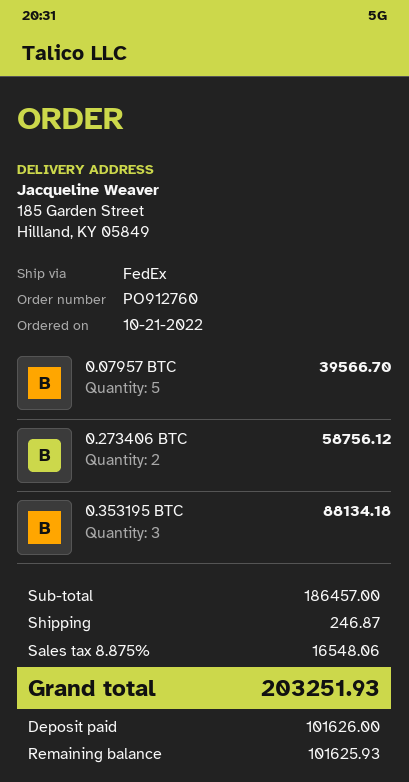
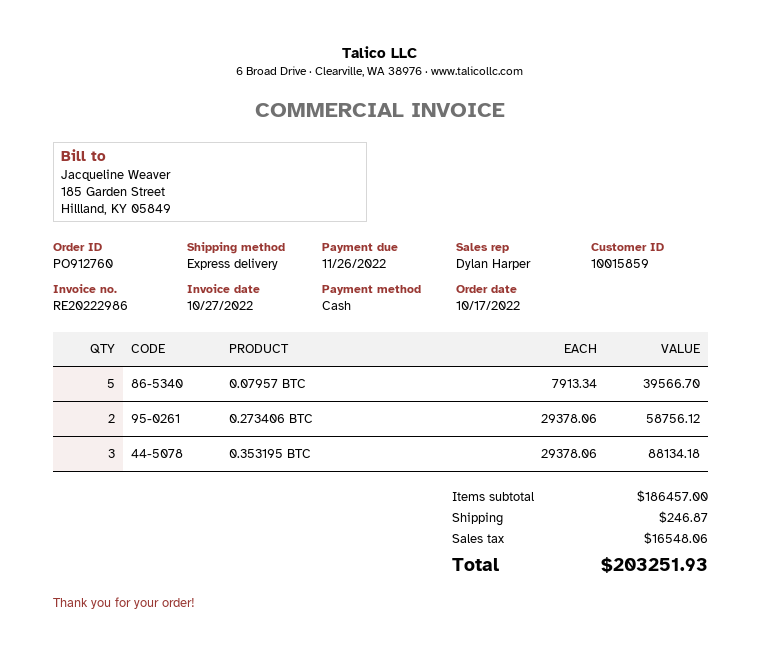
order date: 2022-10-21 -> 2022-10-17
shipping method: FedEx -> express

